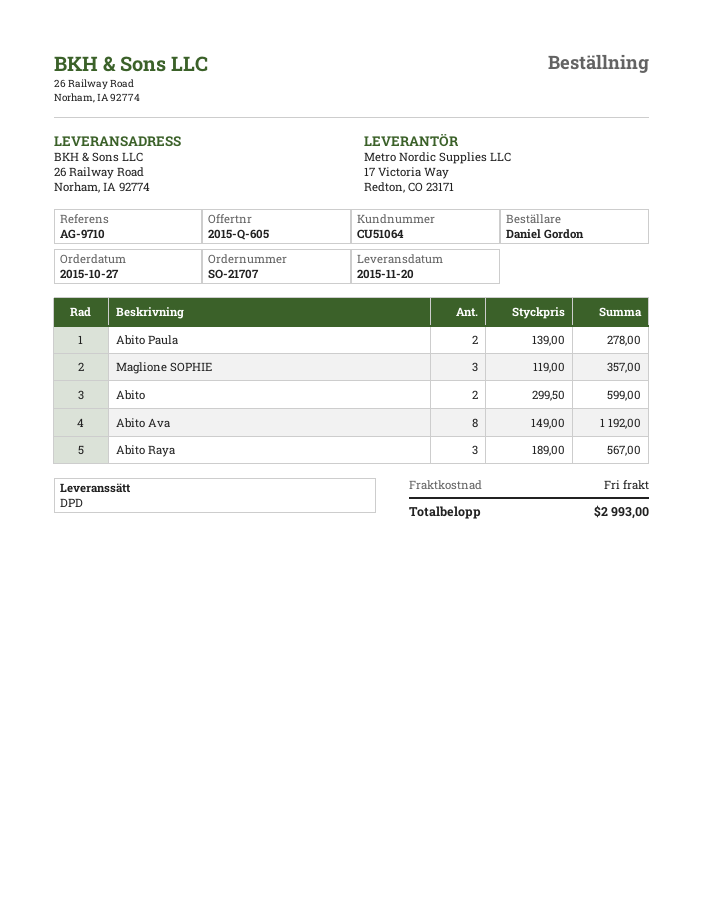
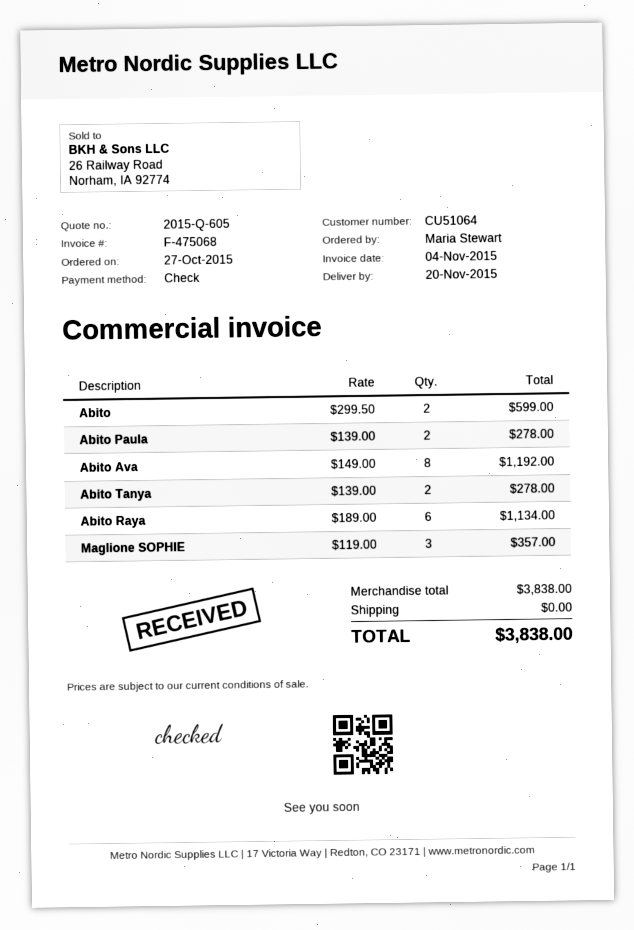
ordered by: Daniel Gordon -> Maria Stewart
Abito Raya: 3 x 189.00 = 567.00 -> 6 x 189.00 = 1134.00
Abito Tanya: none -> 2 x 139.00 = 278.00
total: 2993.00 -> 3838.00

